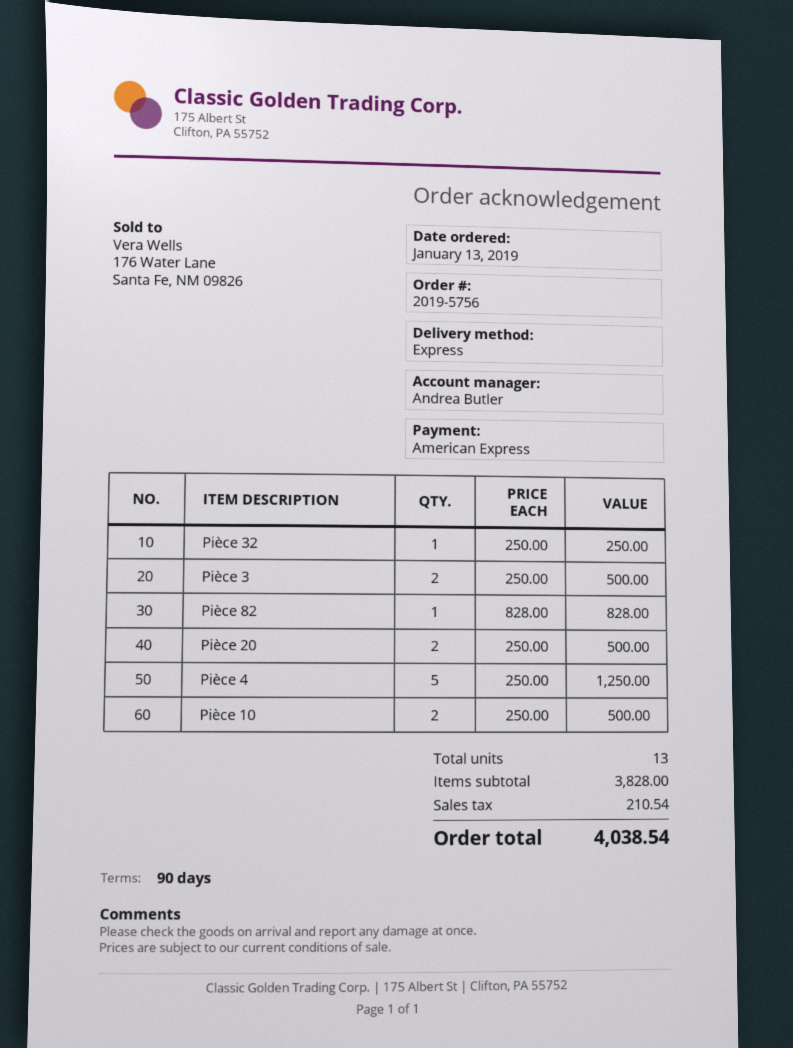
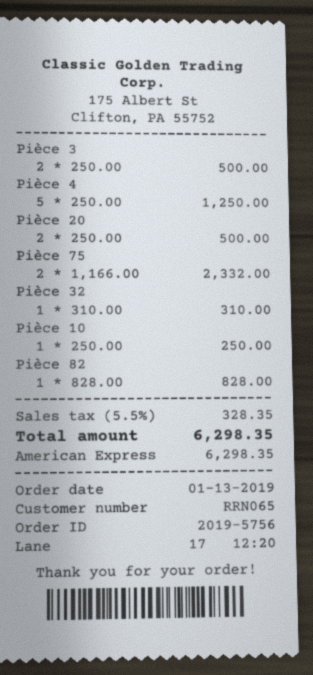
Pièce 32: 1 x 250.00 = 250.00 -> 1 x 310.00 = 310.00
Pièce 10: 2 x 250.00 = 500.00 -> 1 x 250.00 = 250.00
Pièce 75: none -> 2 x 1166.00 = 2332.00
tax: 210.54 -> 328.35
total: 4038.54 -> 6298.35

